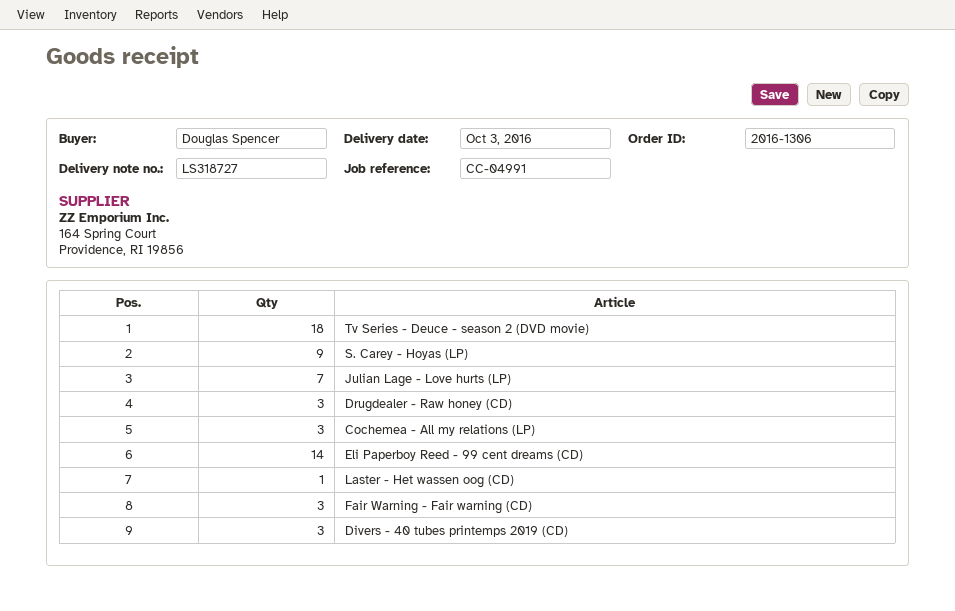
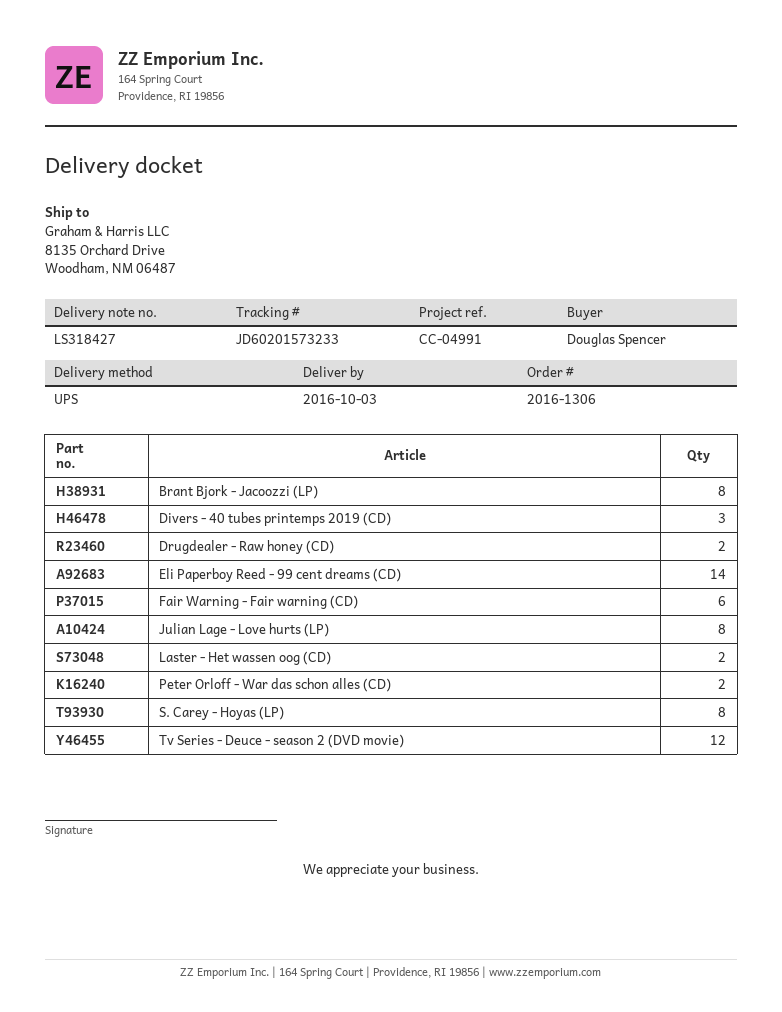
delivery note number: LS318727 -> LS318427
Tv Series - Deuce - season 2 (DVD movie): 18 -> 12
S. Carey - Hoyas (LP): 9 -> 8
Julian Lage - Love hurts (LP): 7 -> 8
Drugdealer - Raw honey (CD): 3 -> 2
Cochemea - All my relations (LP): 3 -> none
Laster - Het wassen oog (CD): 1 -> 2
Fair Warning - Fair warning (CD): 3 -> 6
Brant Bjork - Jacoozzi (LP): none -> 8
Peter Orloff - War das schon alles (CD): none -> 2

